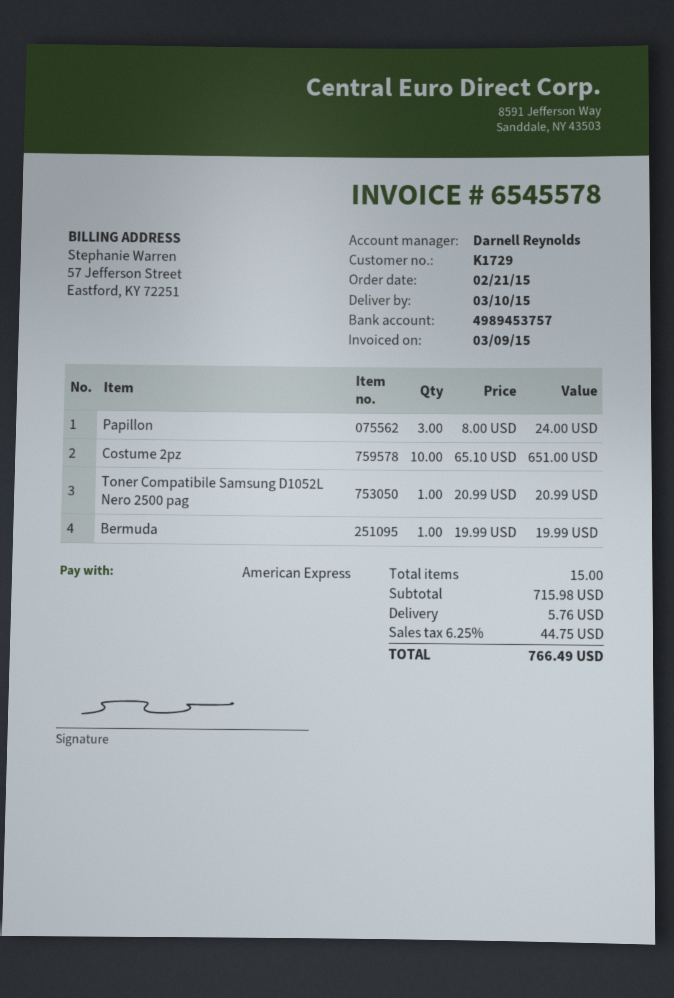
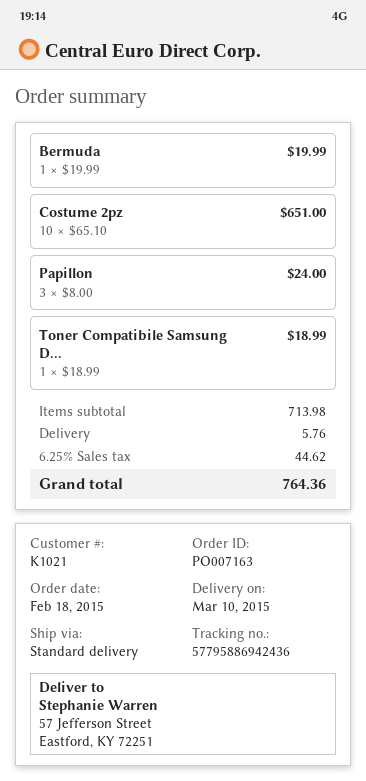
order date: 2015-02-21 -> 2015-02-18
customer number: K1729 -> K1021
Toner Compatibile Samsung D1052L Nero 2500 pag: 1 x 20.99 = 20.99 -> 1 x 18.99 = 18.99
subtotal: 715.98 -> 713.98
tax: 6.25% = 44.75 -> 6.25% = 44.62
total: 766.49 -> 764.36

